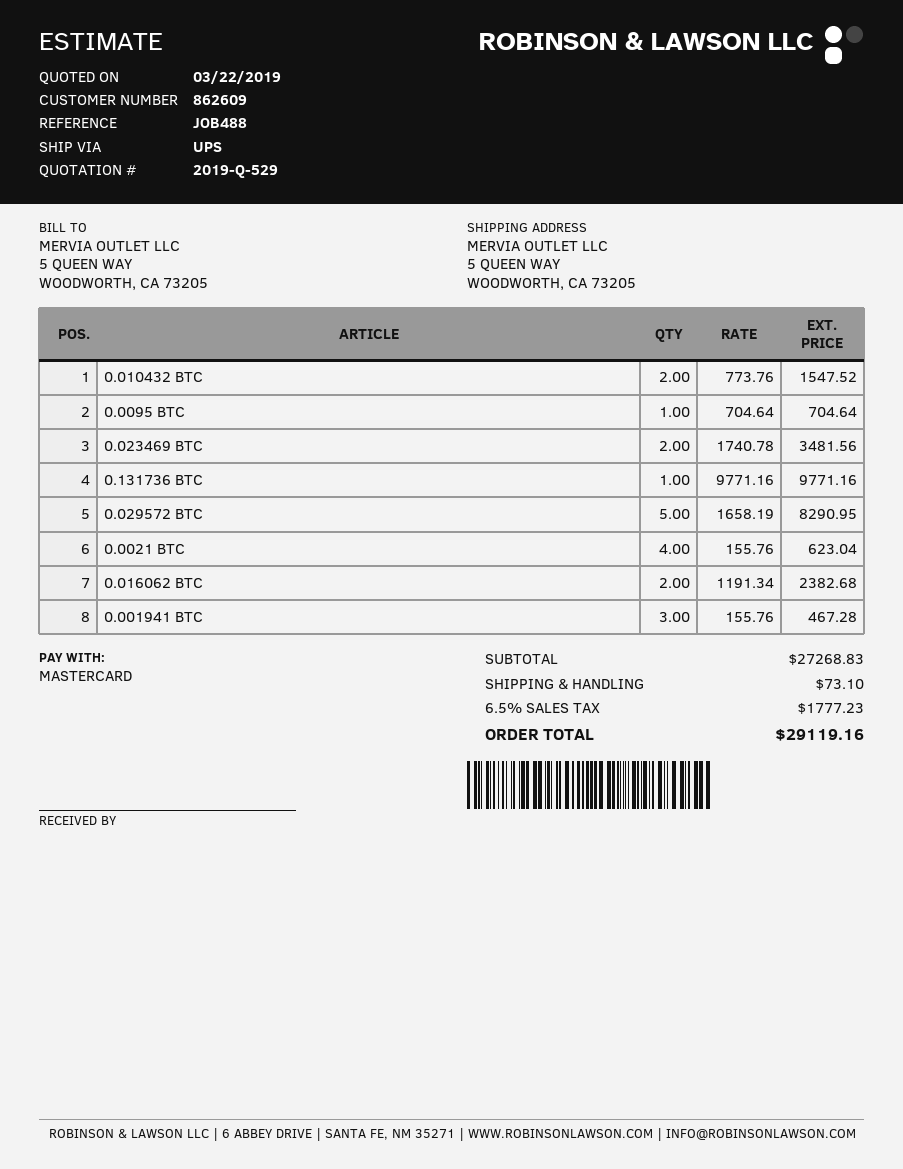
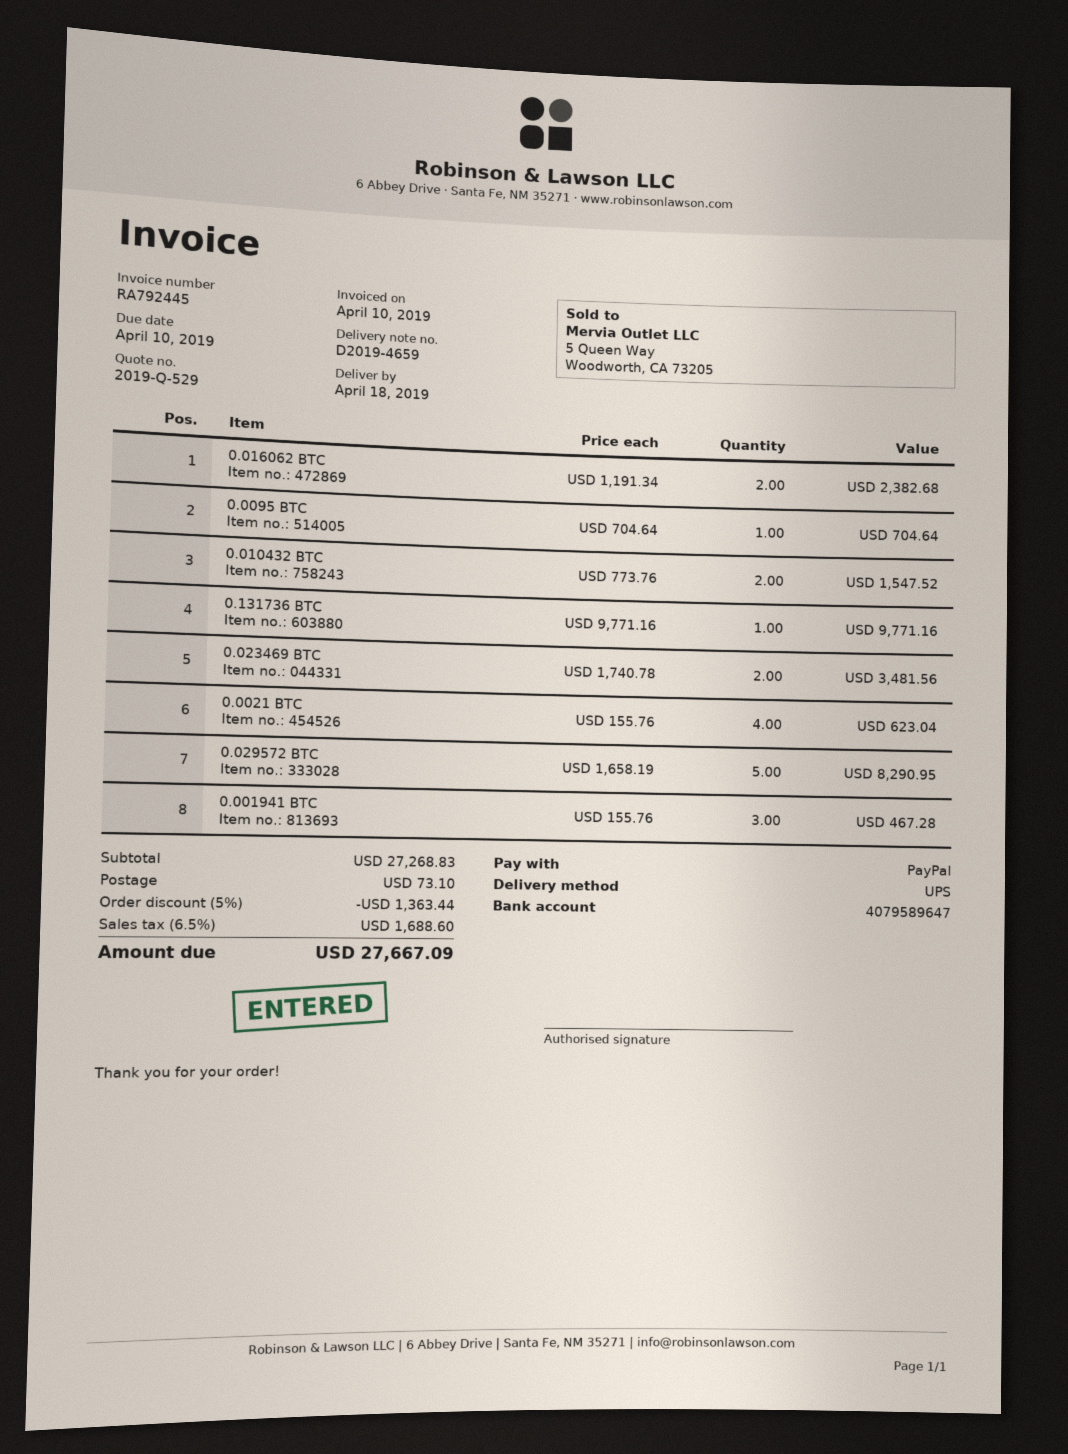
payment method: Mastercard -> PayPal
discount: none -> 5% = 1363.44
tax: 6.5% = 1777.23 -> 6.5% = 1688.60
total: 29119.16 -> 27667.09

